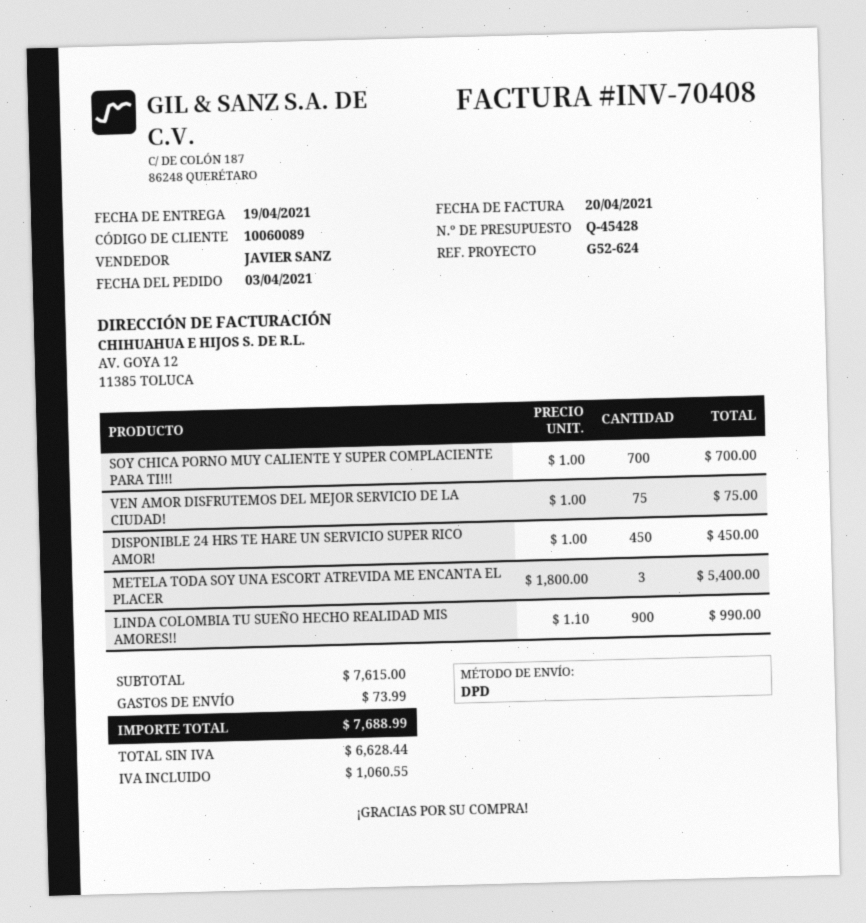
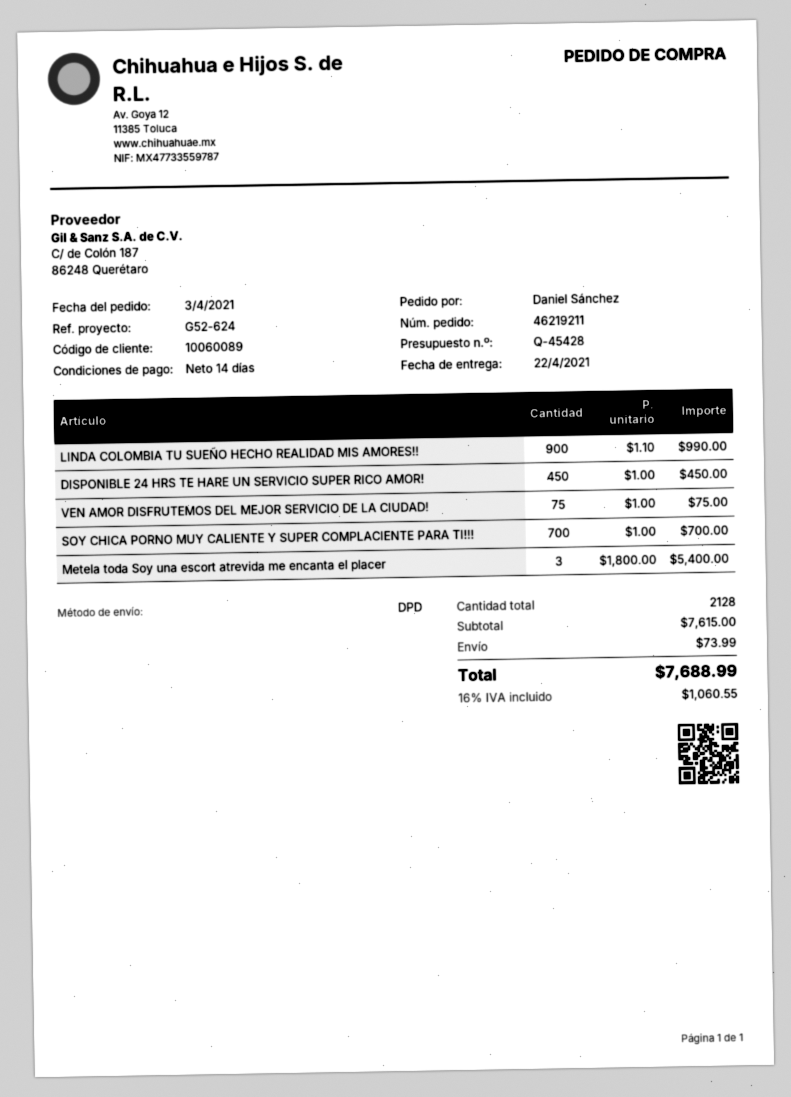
delivery date: 2021-04-19 -> 2021-04-22

